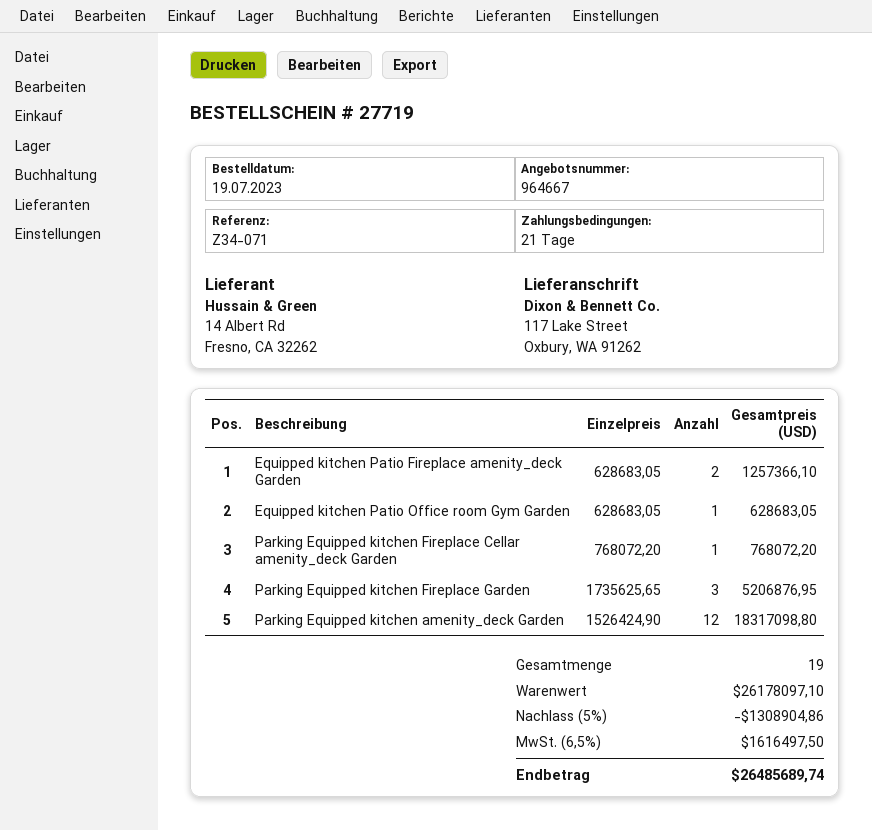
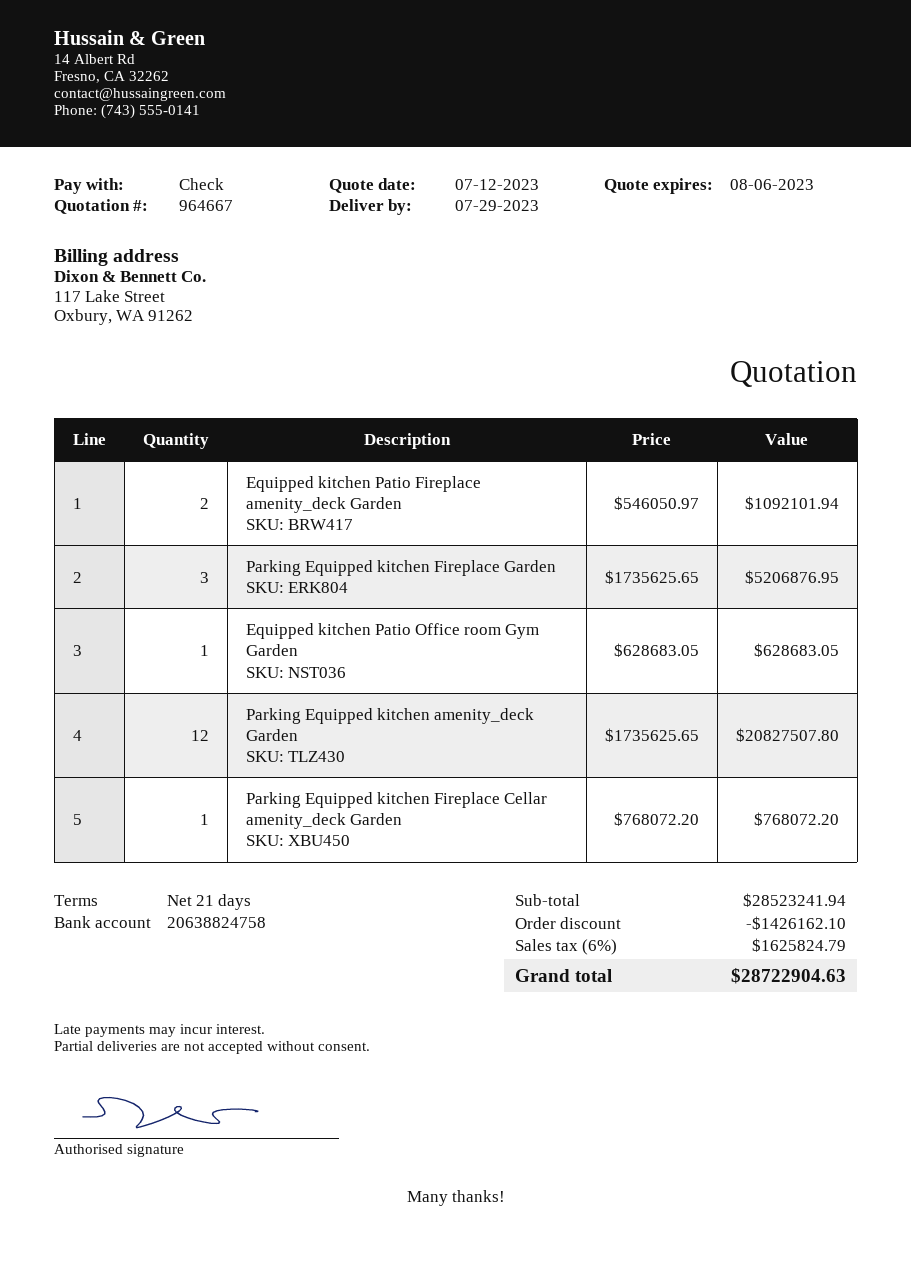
Equipped kitchen Patio Fireplace amenity_deck Garden: 2 x 628683.05 = 1257366.10 -> 2 x 546050.97 = 1092101.94
Parking Equipped kitchen amenity_deck Garden: 12 x 1526424.90 = 18317098.80 -> 12 x 1735625.65 = 20827507.80
subtotal: 26178097.10 -> 28523241.94
discount: 1308904.86 -> 1426162.10
tax: 6.5% = 1616497.50 -> 6% = 1625824.79
total: 26485689.74 -> 28722904.63

